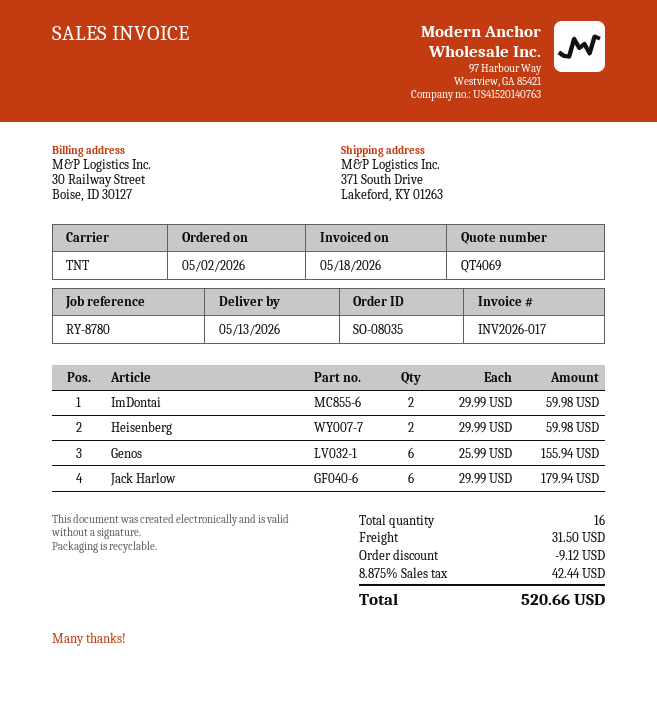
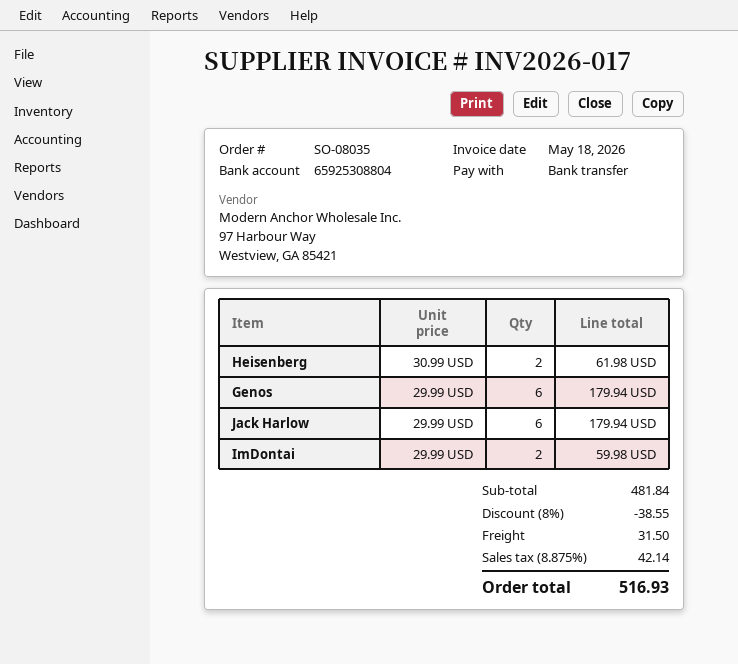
Heisenberg: 2 x 29.99 = 59.98 -> 2 x 30.99 = 61.98
Genos: 6 x 25.99 = 155.94 -> 6 x 29.99 = 179.94
discount: 9.12 -> 38.55
tax: 8.875% = 42.44 -> 8.875% = 42.14
total: 520.66 -> 516.93

